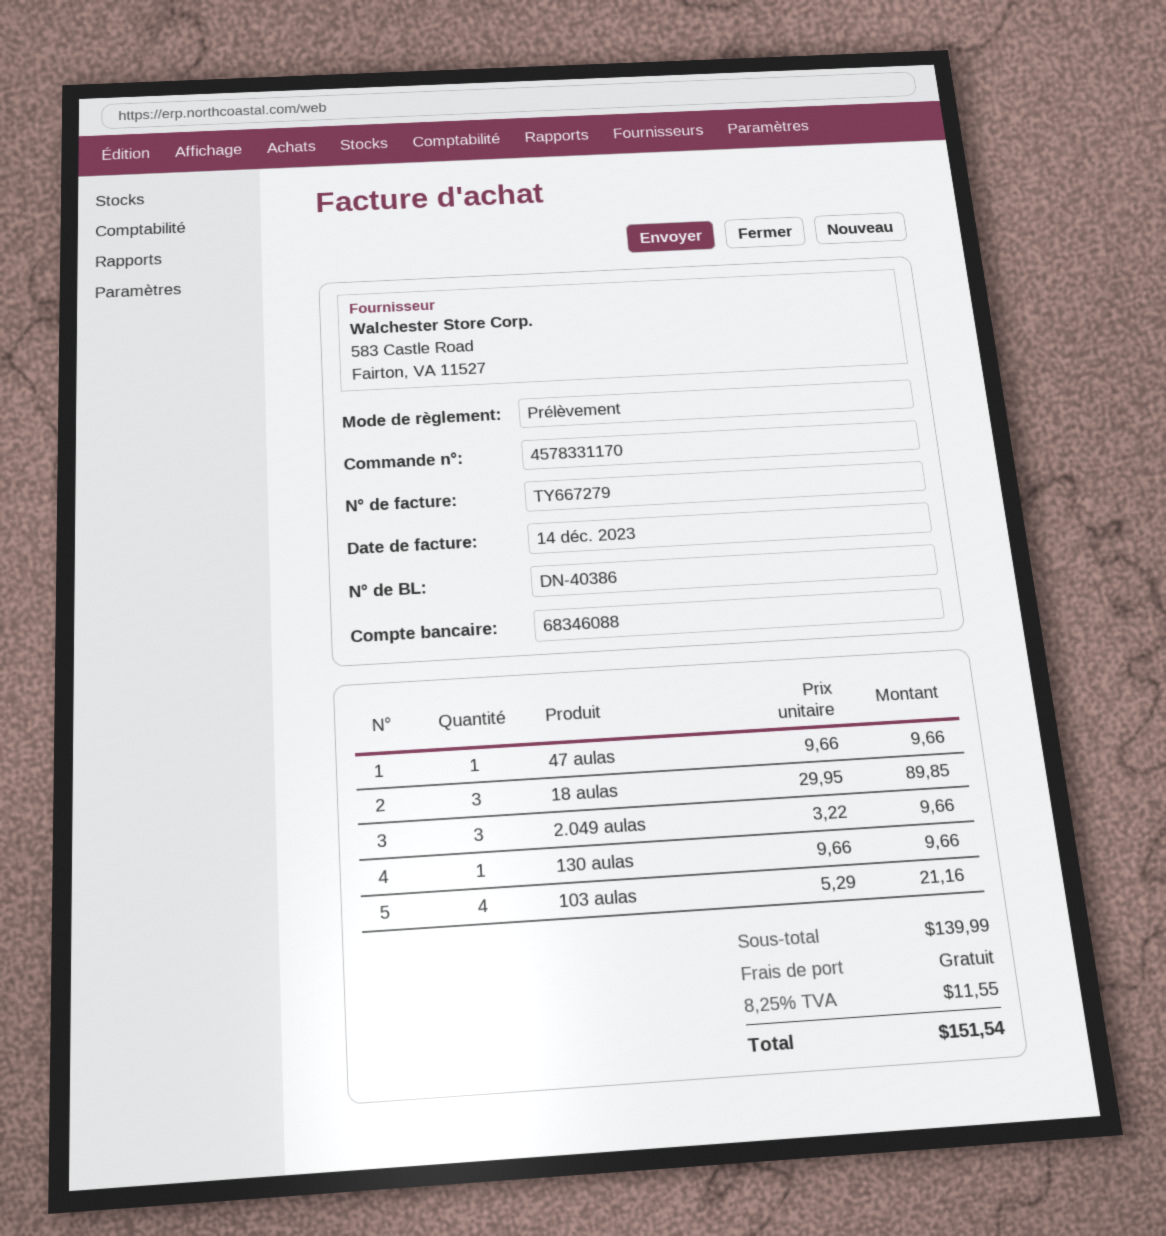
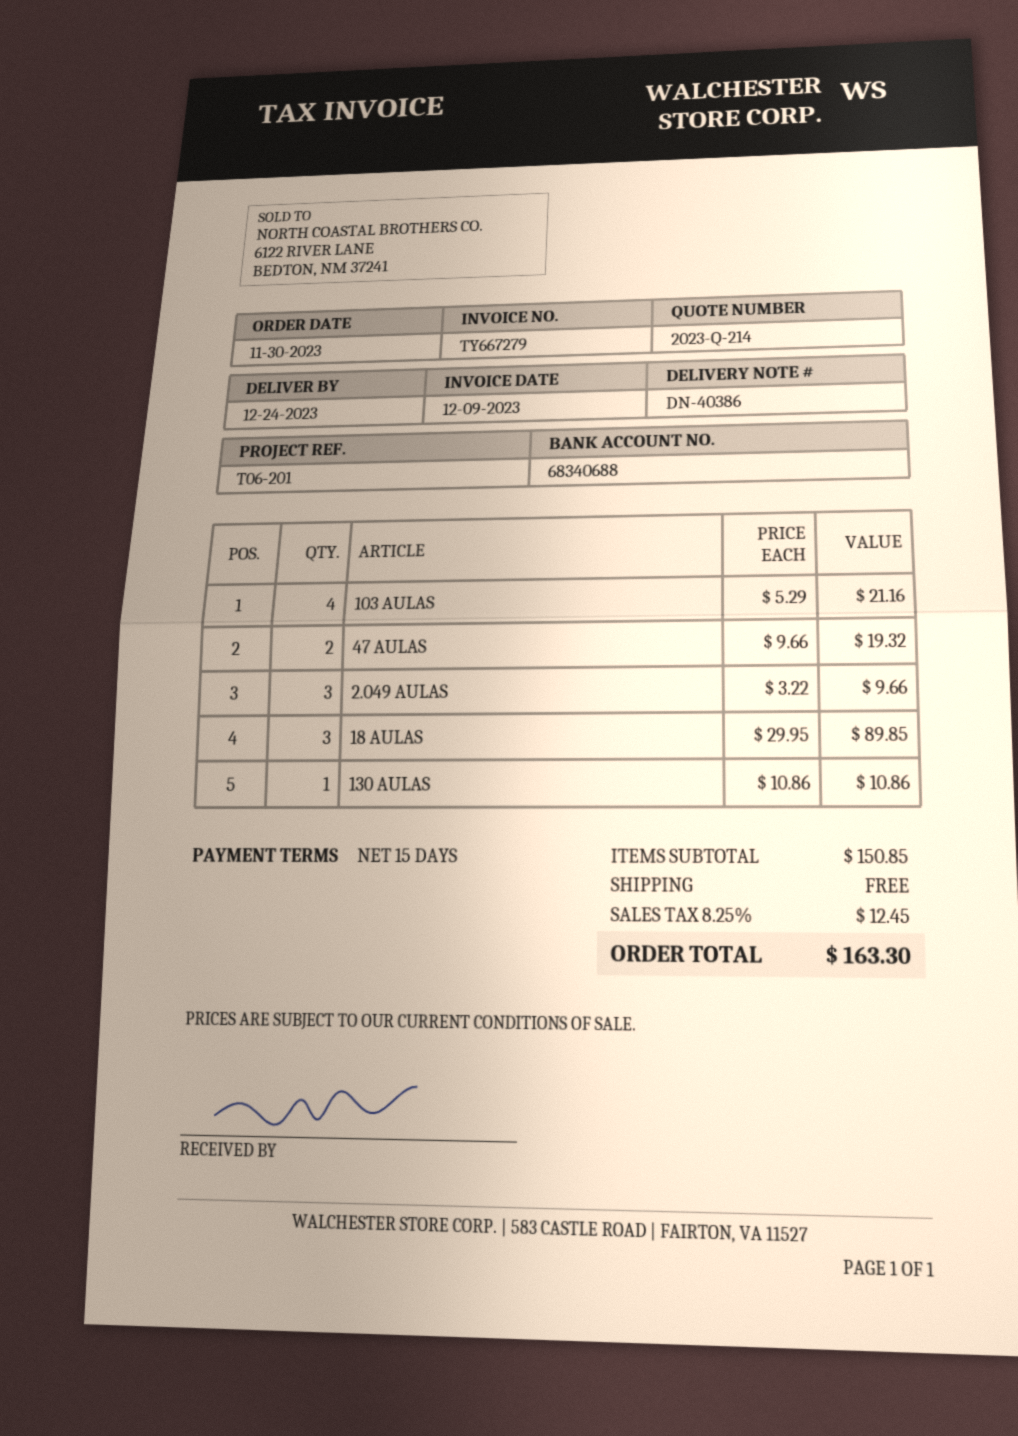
invoice date: 2023-12-14 -> 2023-12-09
bank account: 68346088 -> 68340688
47 aulas: 1 x 9.66 = 9.66 -> 2 x 9.66 = 19.32
130 aulas: 1 x 9.66 = 9.66 -> 1 x 10.86 = 10.86
subtotal: 139.99 -> 150.85
tax: 8.25% = 11.55 -> 8.25% = 12.45
total: 151.54 -> 163.30

